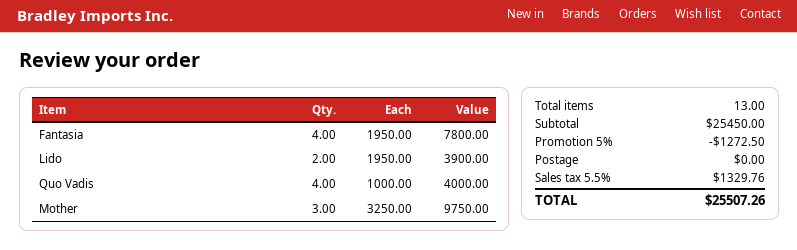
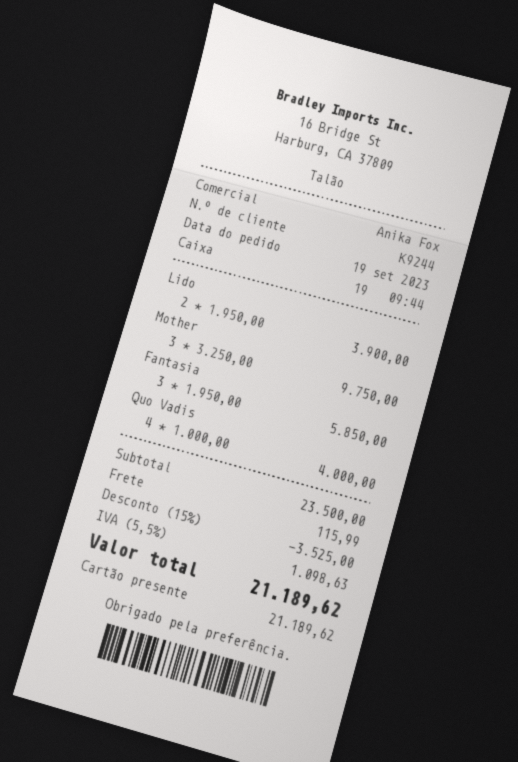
Fantasia: 4 x 1950.00 = 7800.00 -> 3 x 1950.00 = 5850.00
subtotal: 25450.00 -> 23500.00
discount: 5% = 1272.50 -> 15% = 3525.00
shipping: 0.00 -> 115.99
tax: 5.5% = 1329.76 -> 5.5% = 1098.63
total: 25507.26 -> 21189.62

